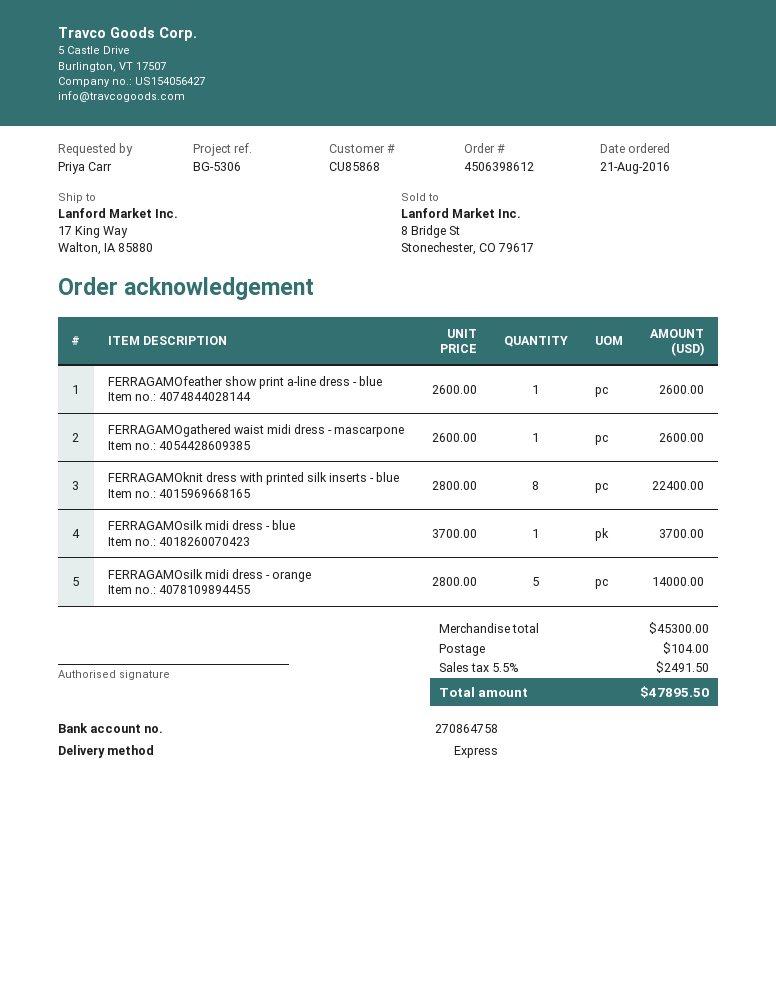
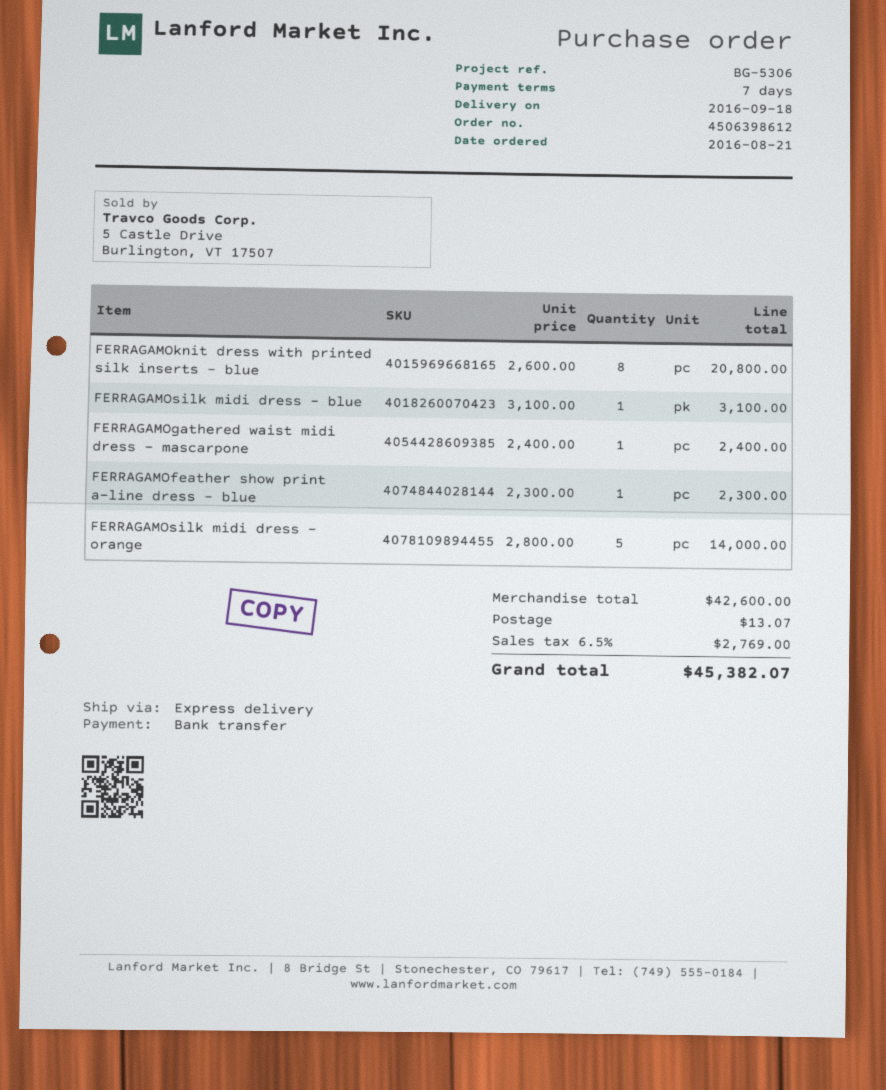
FERRAGAMOfeather show print a-line dress - blue: 1 x 2600.00 = 2600.00 -> 1 x 2300.00 = 2300.00
FERRAGAMOgathered waist midi dress - mascarpone: 1 x 2600.00 = 2600.00 -> 1 x 2400.00 = 2400.00
FERRAGAMOknit dress with printed silk inserts - blue: 8 x 2800.00 = 22400.00 -> 8 x 2600.00 = 20800.00
FERRAGAMOsilk midi dress - blue: 1 x 3700.00 = 3700.00 -> 1 x 3100.00 = 3100.00
subtotal: 45300.00 -> 42600.00
shipping: 104.00 -> 13.07
tax: 5.5% = 2491.50 -> 6.5% = 2769.00
total: 47895.50 -> 45382.07

